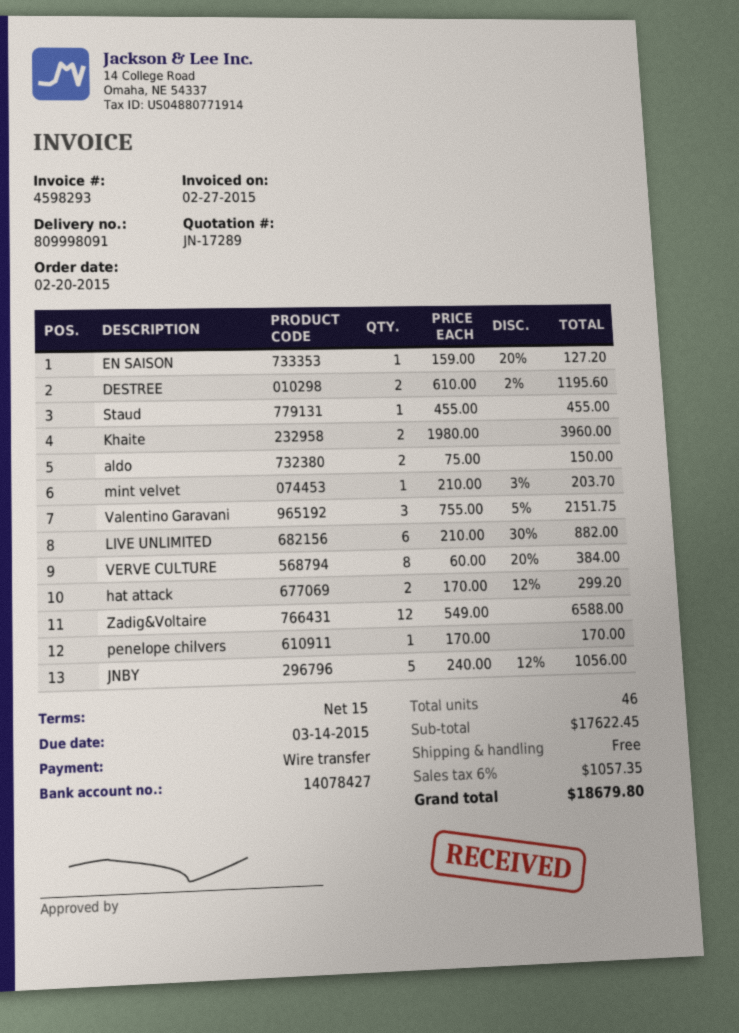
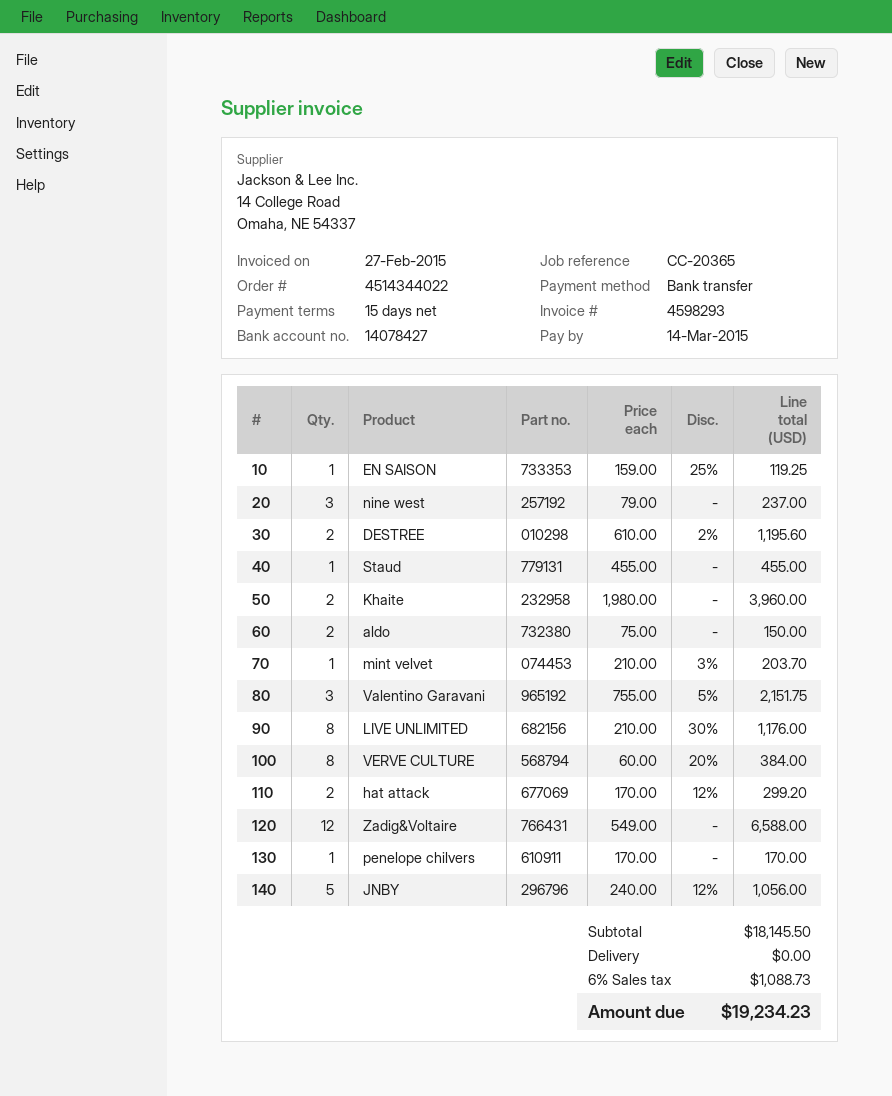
EN SAISON: 1 x 159.00 - 20% = 127.20 -> 1 x 159.00 - 25% = 119.25
LIVE UNLIMITED: 6 x 210.00 - 30% = 882.00 -> 8 x 210.00 - 30% = 1176.00
nine west: none -> 3 x 79.00 = 237.00
subtotal: 17622.45 -> 18145.50
tax: 6% = 1057.35 -> 6% = 1088.73
total: 18679.80 -> 19234.23

